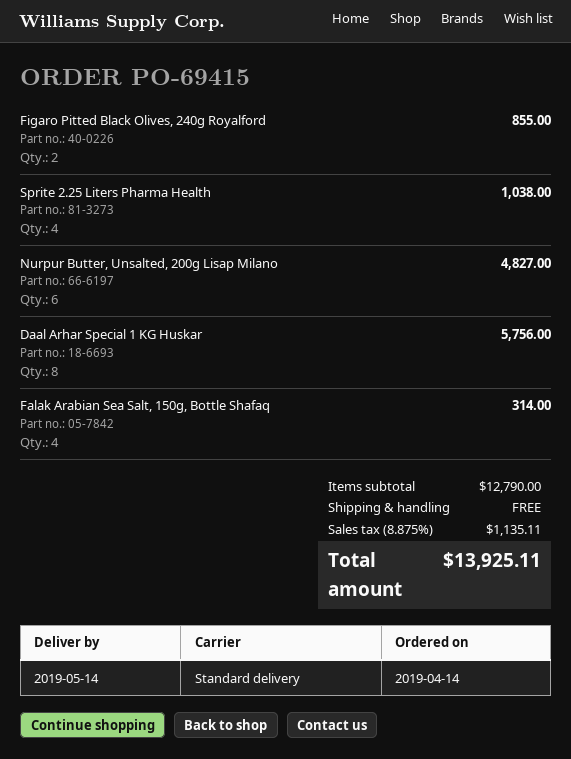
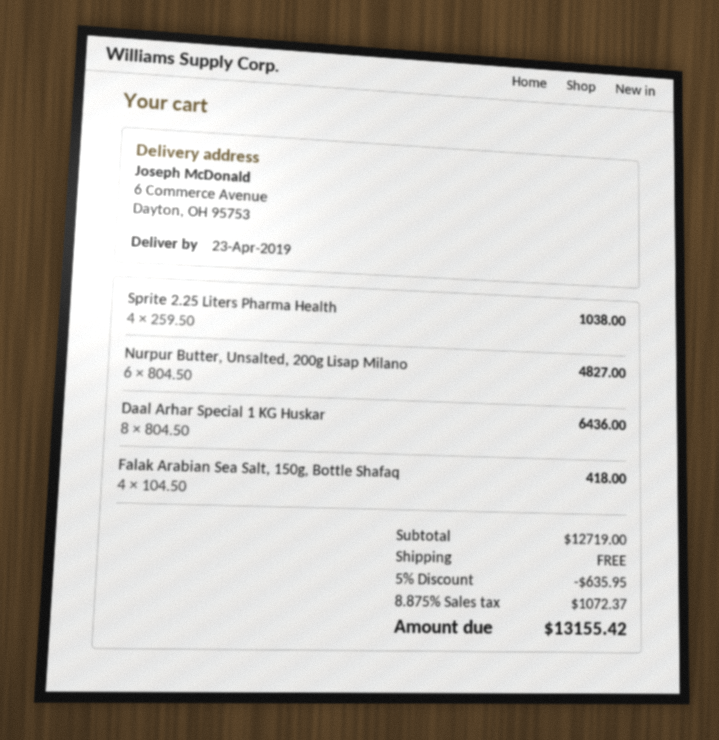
delivery date: 2019-05-14 -> 2019-04-23
Figaro Pitted Black Olives, 240g Royalford: 2 for 855.00 -> none
Daal Arhar Special 1 KG Huskar: 8 for 5756.00 -> 8 for 6436.00
Falak Arabian Sea Salt, 150g, Bottle Shafaq: 4 for 314.00 -> 4 for 418.00
subtotal: 12790.00 -> 12719.00
discount: none -> 5% = 635.95
tax: 8.875% = 1135.11 -> 8.875% = 1072.37
total: 13925.11 -> 13155.42

